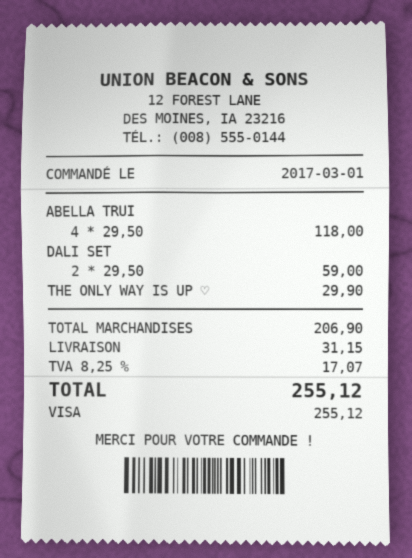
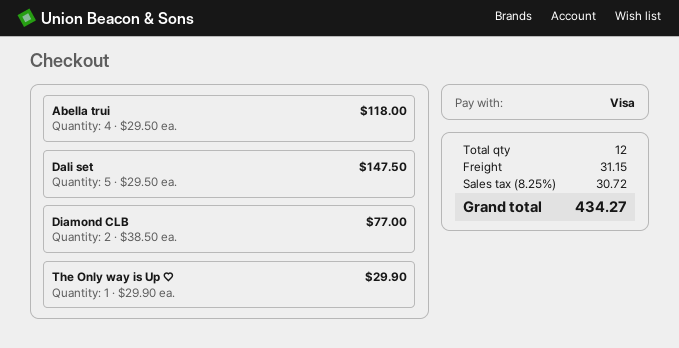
DALI SET: 2 x 29.50 = 59.00 -> 5 x 29.50 = 147.50
Diamond CLB: none -> 2 x 38.50 = 77.00
tax: 8.25% = 17.07 -> 8.25% = 30.72
total: 255.12 -> 434.27

